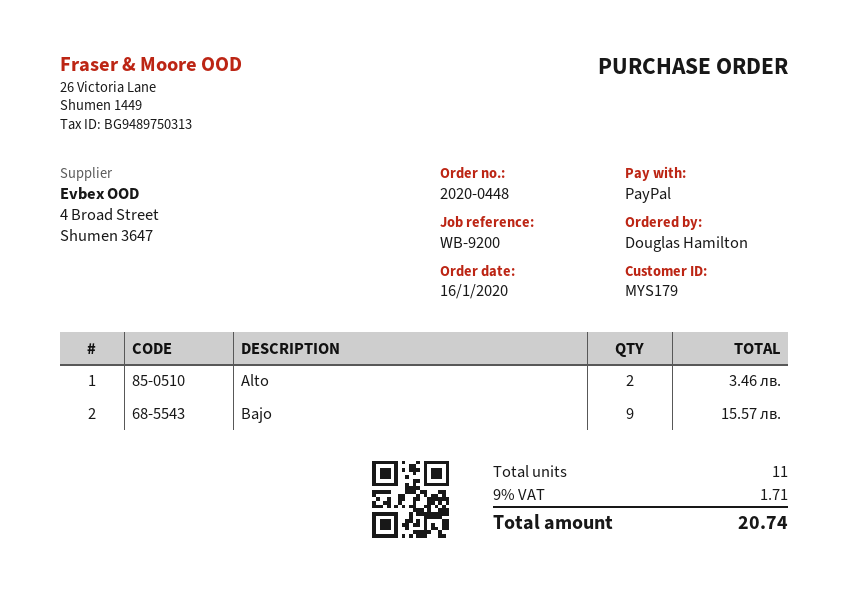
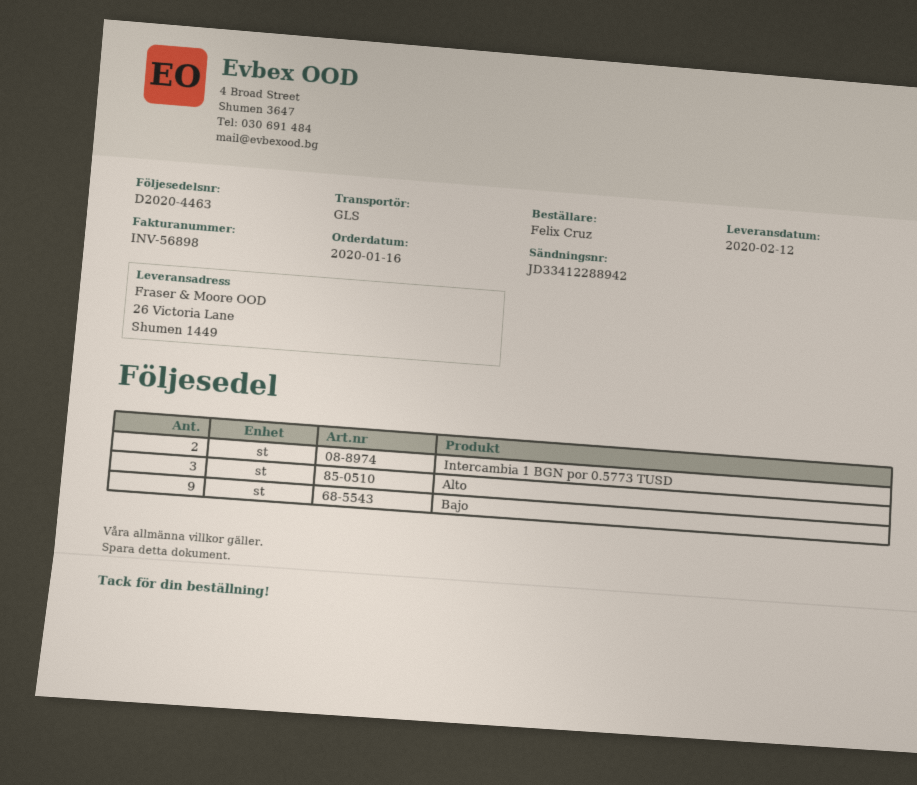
ordered by: Douglas Hamilton -> Felix Cruz
Alto: 2 -> 3
Intercambia 1 BGN por 0.5773 TUSD: none -> 2

